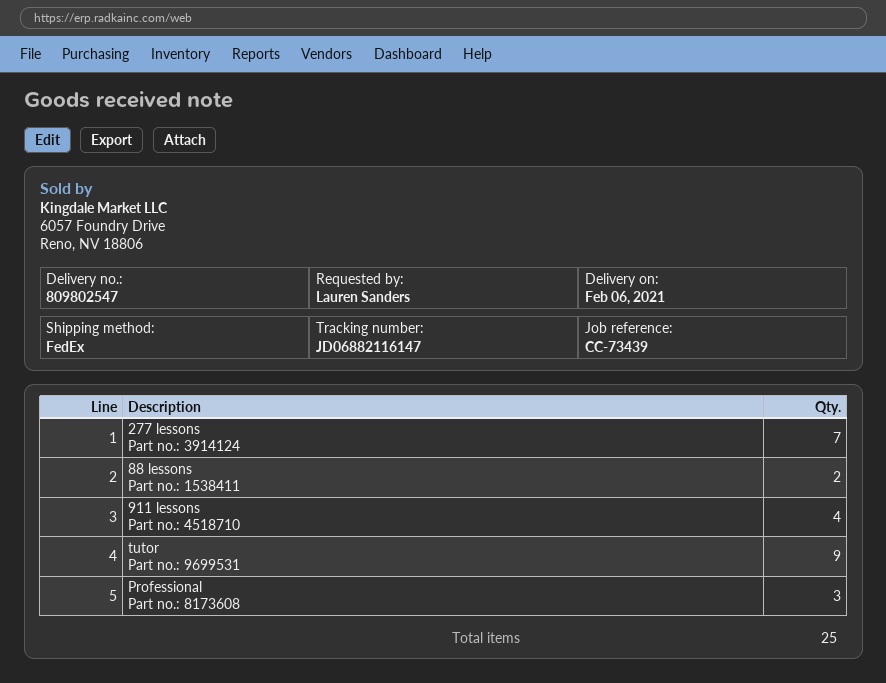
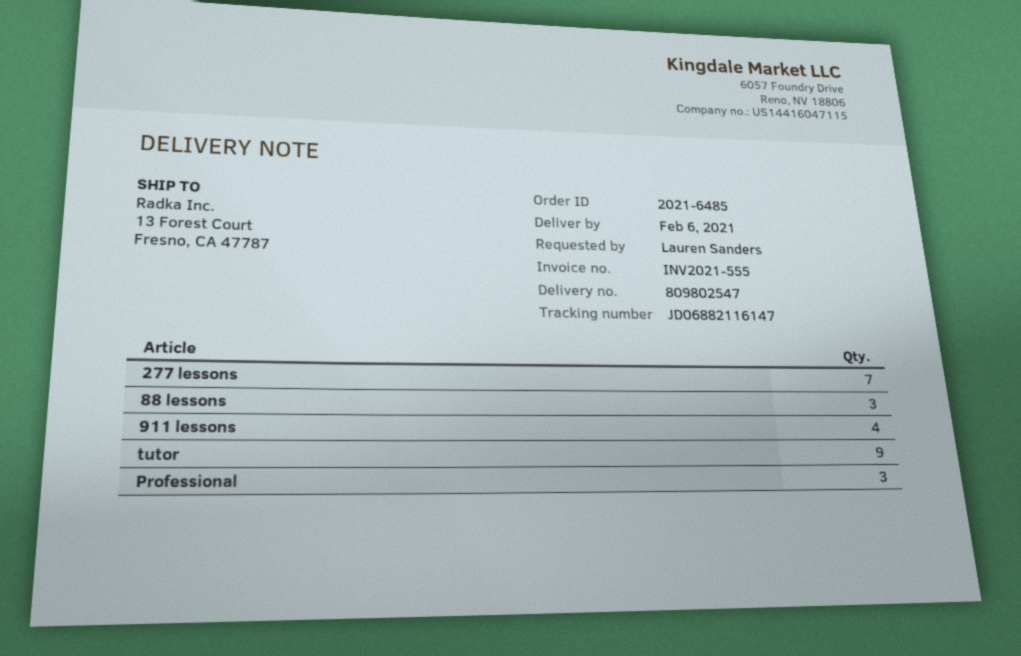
88 lessons: 2 -> 3

